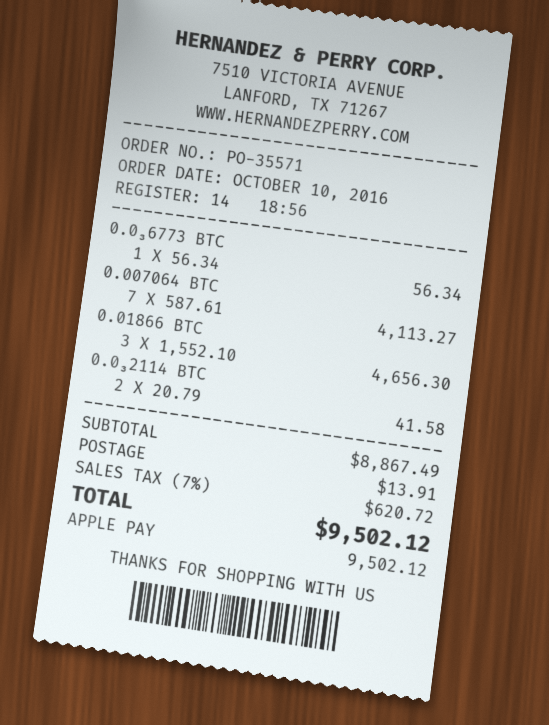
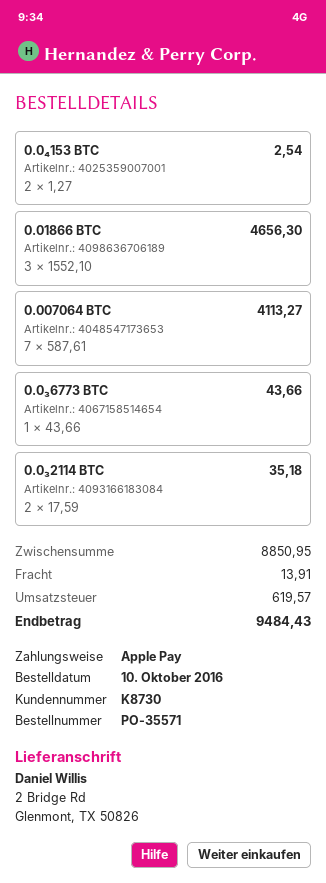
0.0₃6773 BTC: 1 x 56.34 = 56.34 -> 1 x 43.66 = 43.66
0.0₃2114 BTC: 2 x 20.79 = 41.58 -> 2 x 17.59 = 35.18
0.0₄153 BTC: none -> 2 x 1.27 = 2.54
subtotal: 8867.49 -> 8850.95
tax: 620.72 -> 619.57
total: 9502.12 -> 9484.43

